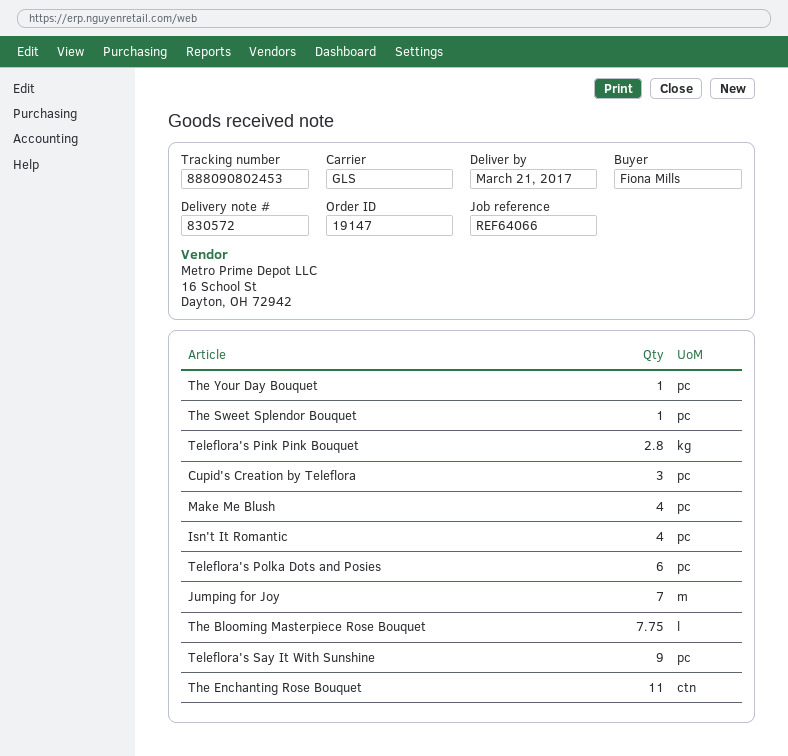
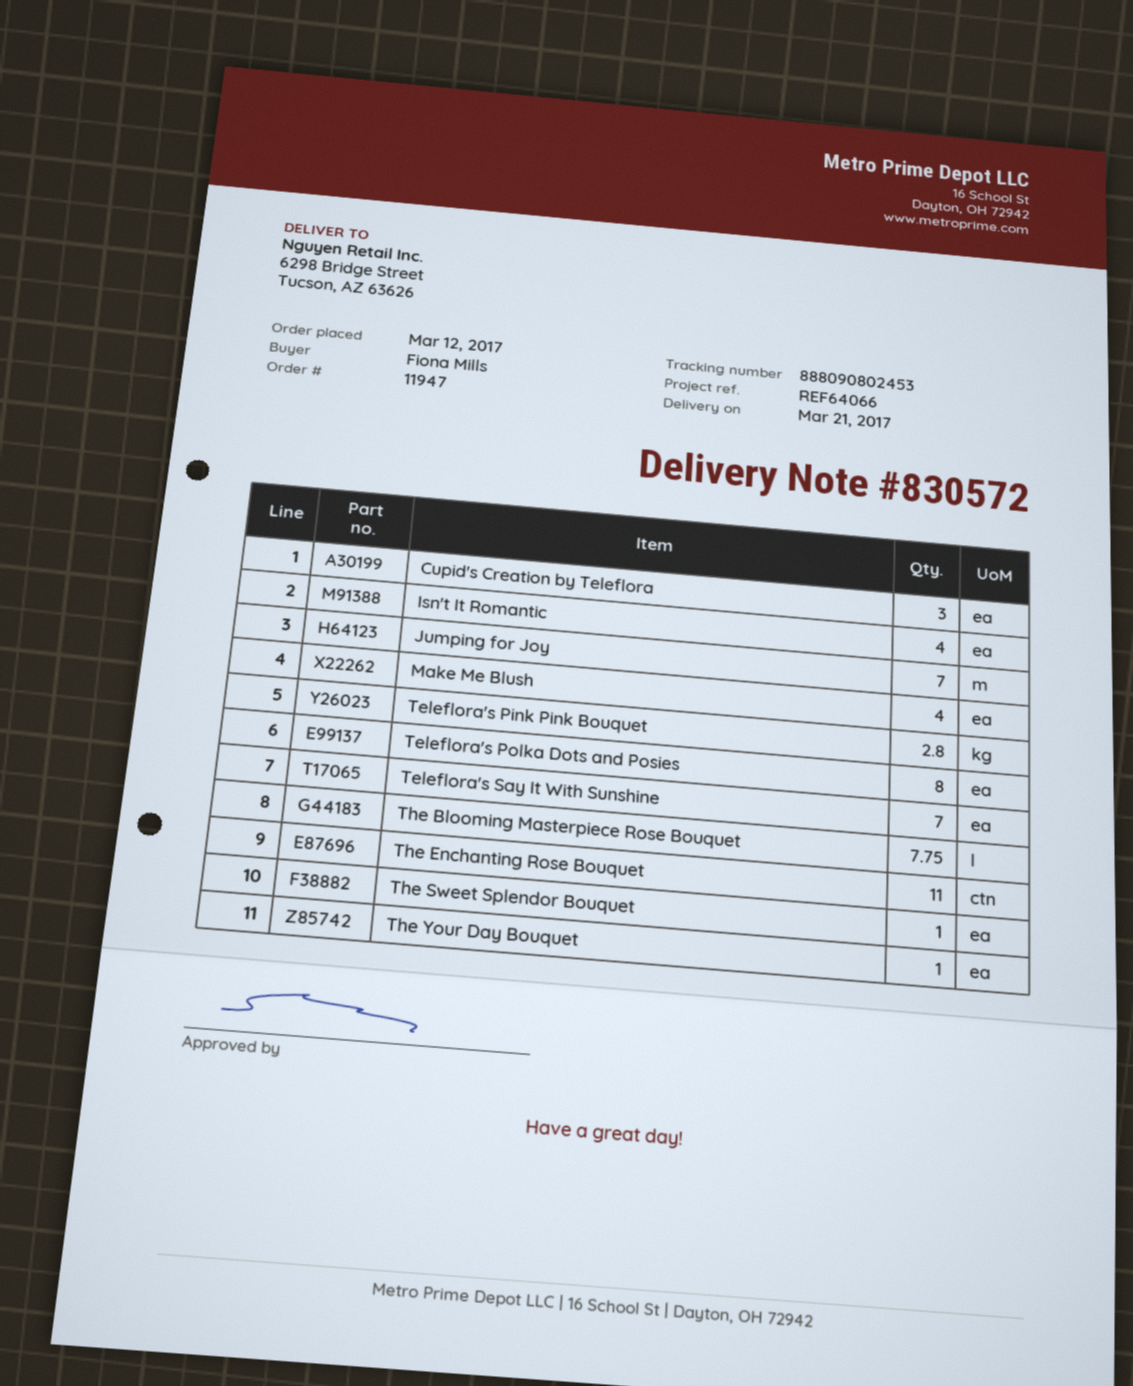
order number: 19147 -> 11947
Teleflora's Polka Dots and Posies: 6 -> 8
Teleflora's Say It With Sunshine: 9 -> 7

